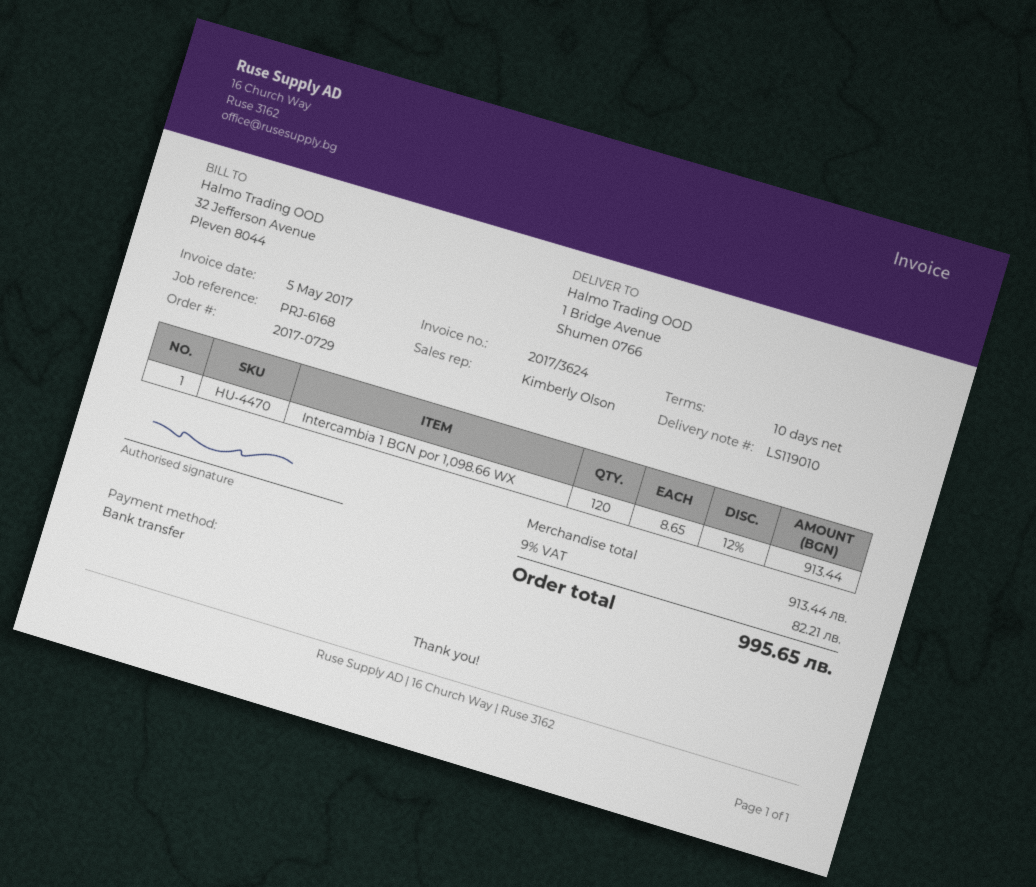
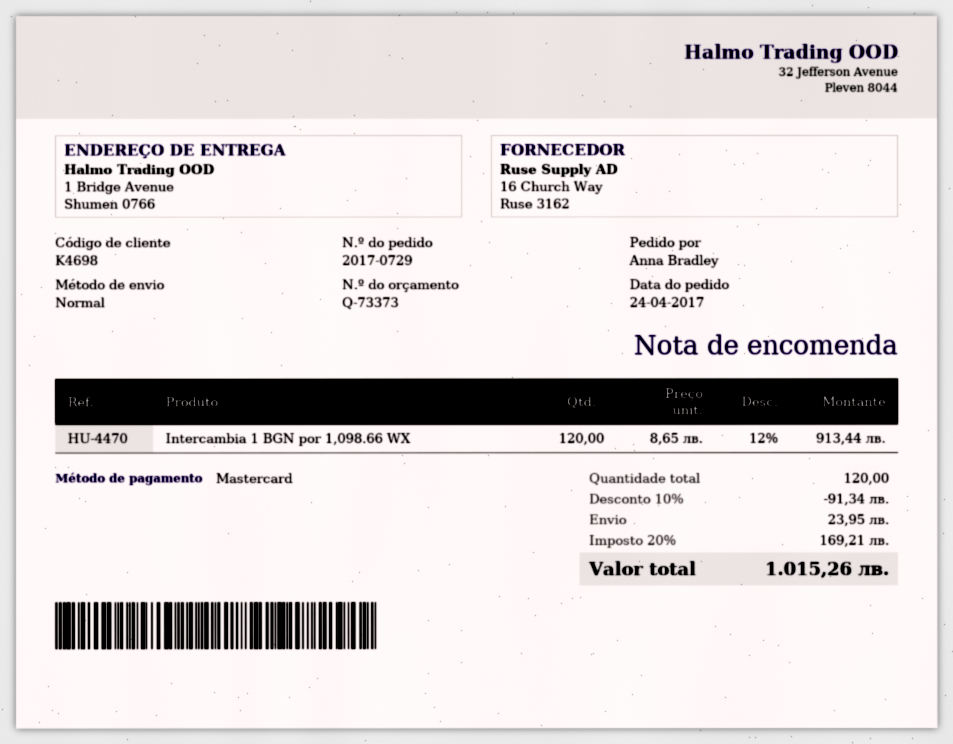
payment method: bank transfer -> Mastercard
discount: none -> 10% = 91.34
shipping: none -> 23.95
tax: 9% = 82.21 -> 20% = 169.21
total: 995.65 -> 1015.26

